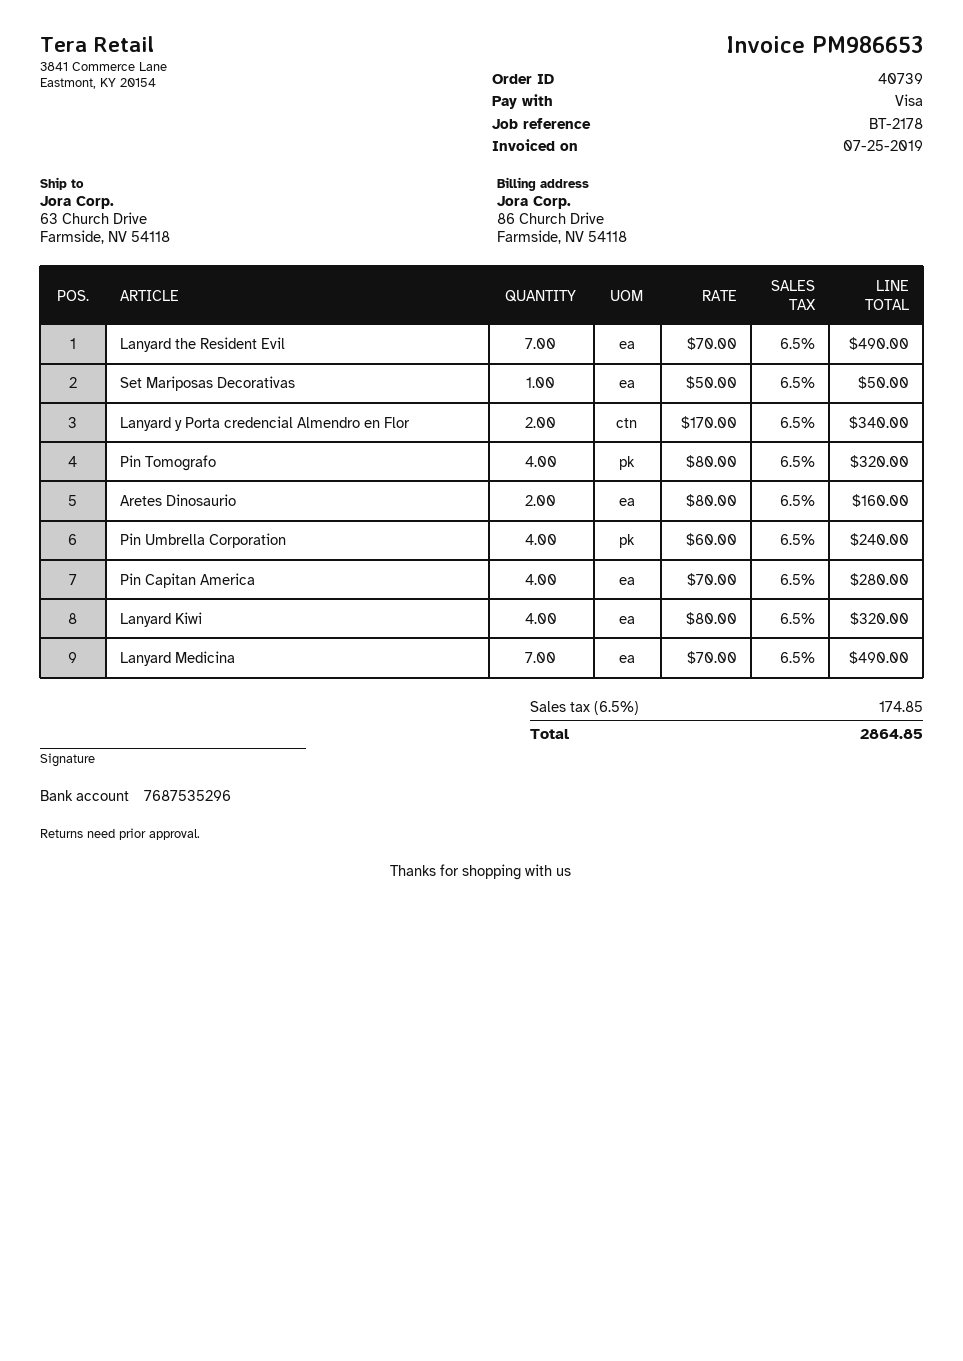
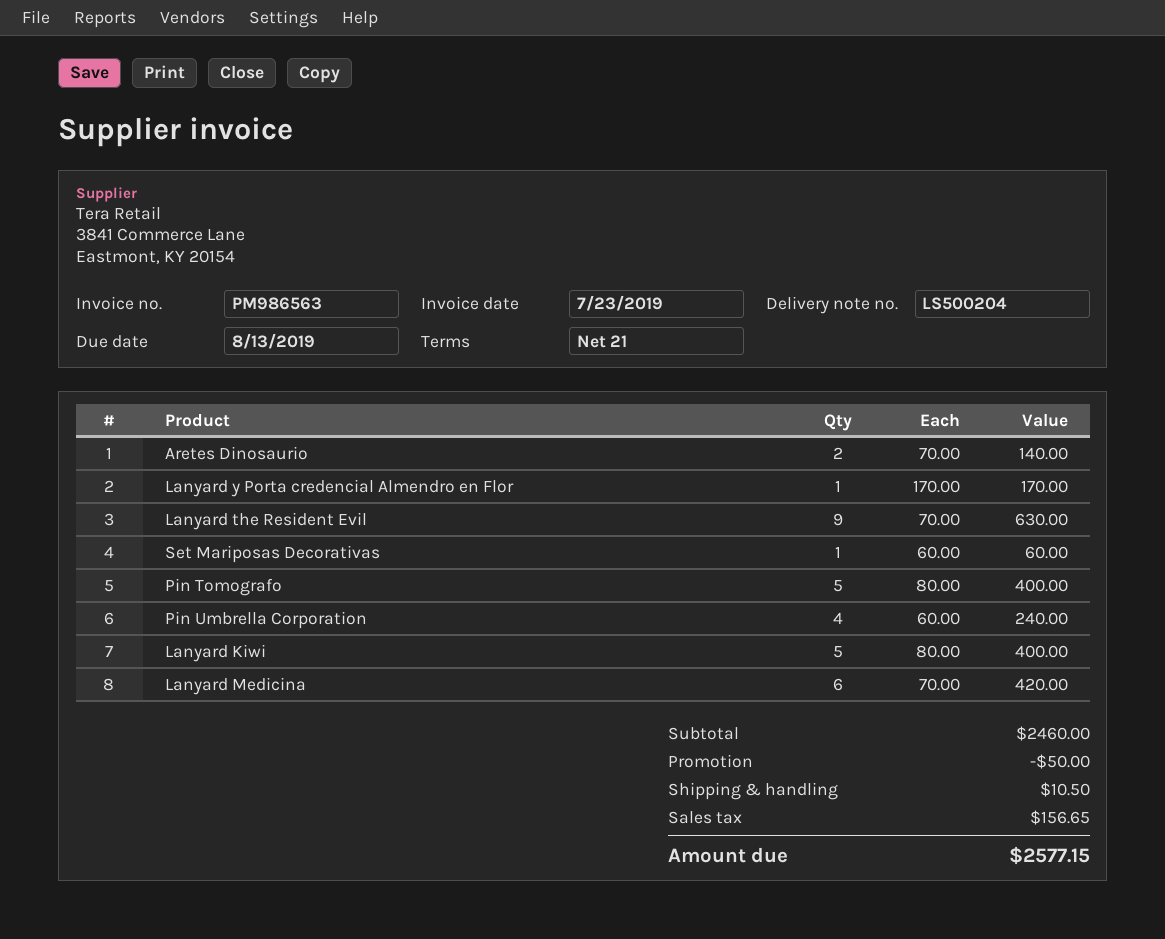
invoice number: PM986653 -> PM986563
invoice date: 2019-07-25 -> 2019-07-23
Lanyard the Resident Evil: 7 x 70.00 = 490.00 -> 9 x 70.00 = 630.00
Set Mariposas Decorativas: 1 x 50.00 = 50.00 -> 1 x 60.00 = 60.00
Lanyard y Porta credencial Almendro en Flor: 2 x 170.00 = 340.00 -> 1 x 170.00 = 170.00
Pin Tomografo: 4 x 80.00 = 320.00 -> 5 x 80.00 = 400.00
Aretes Dinosaurio: 2 x 80.00 = 160.00 -> 2 x 70.00 = 140.00
Pin Capitan America: 4 x 70.00 = 280.00 -> none
Lanyard Kiwi: 4 x 80.00 = 320.00 -> 5 x 80.00 = 400.00
Lanyard Medicina: 7 x 70.00 = 490.00 -> 6 x 70.00 = 420.00
discount: none -> 50.00
shipping: none -> 10.50
tax: 174.85 -> 156.65
total: 2864.85 -> 2577.15

